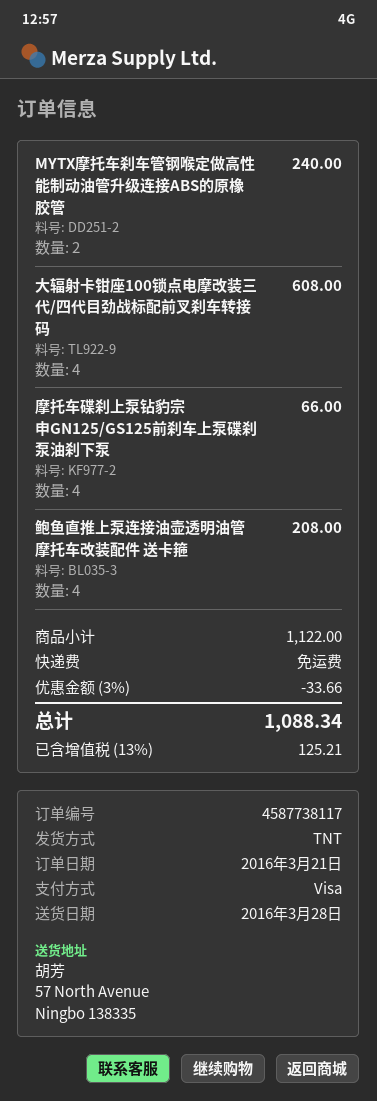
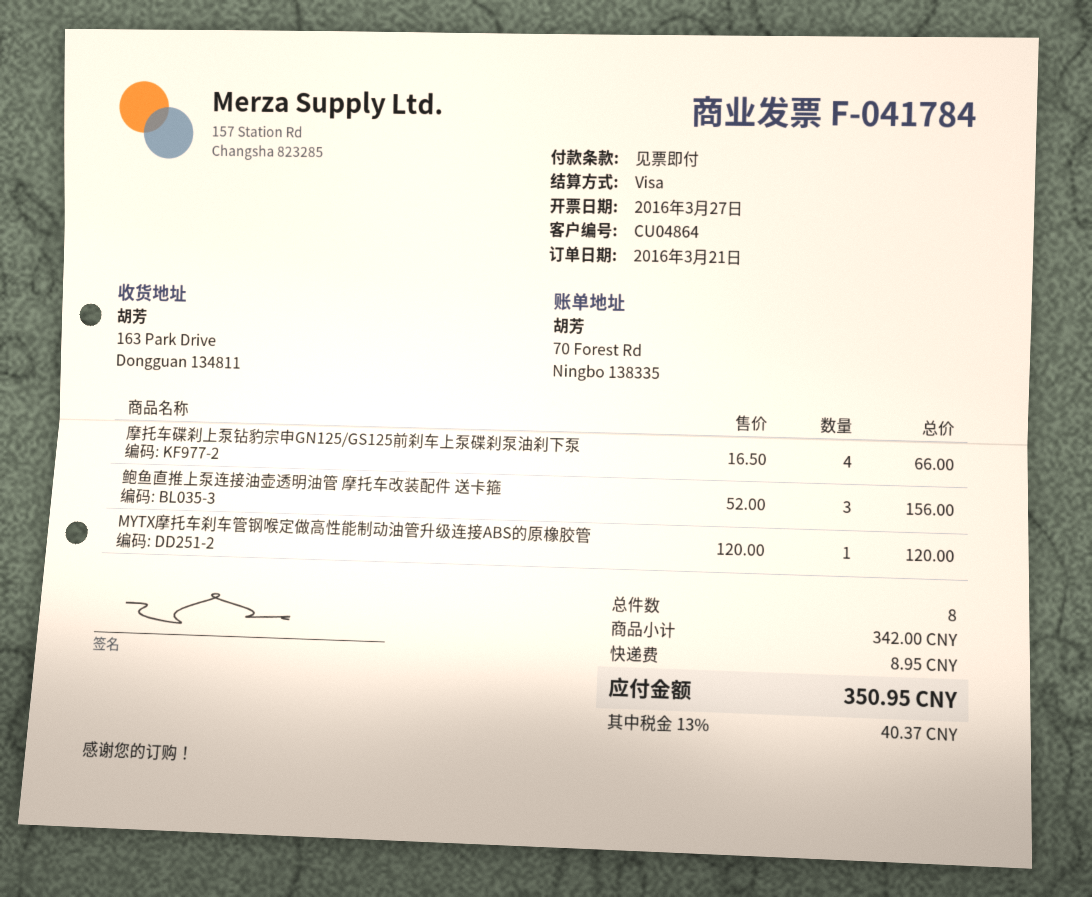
ship to: 57 North Avenue, Ningbo 138335 -> 163 Park Drive, Dongguan 134811
MYTX摩托车刹车管钢喉定做高性能制动油管升级连接ABS的原橡胶管: 2 for 240.00 -> 1 for 120.00
大辐射卡钳座100锁点电摩改装三代/四代目劲战标配前叉刹车转接码: 4 for 608.00 -> none
鲍鱼直推上泵连接油壶透明油管 摩托车改装配件 送卡箍: 4 for 208.00 -> 3 for 156.00
subtotal: 1122.00 -> 342.00
discount: 3% = 33.66 -> none
shipping: 0.00 -> 8.95
tax: 13% = 125.21 -> 13% = 40.37
total: 1088.34 -> 350.95

